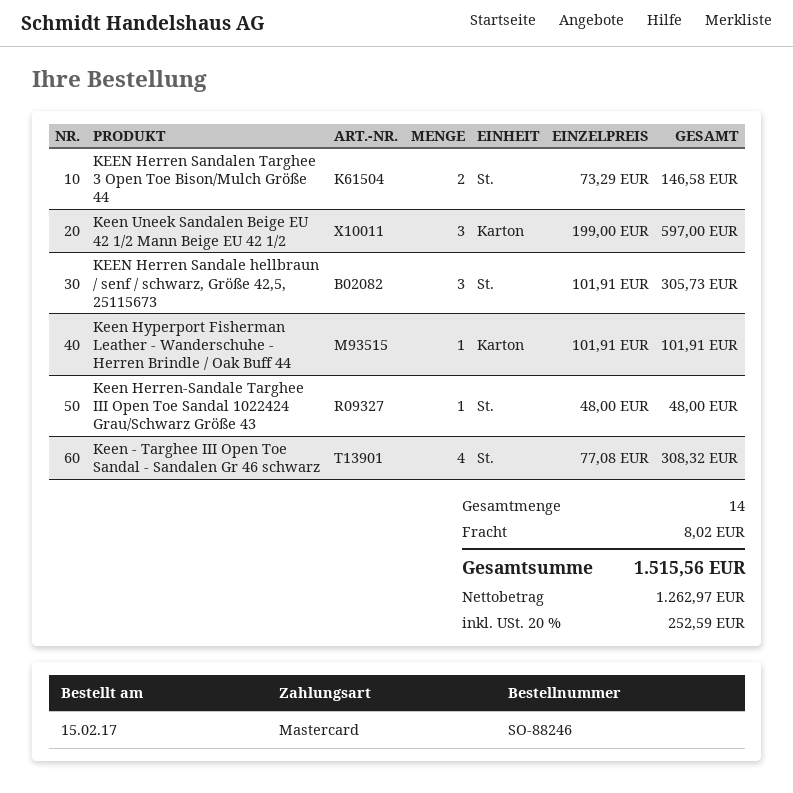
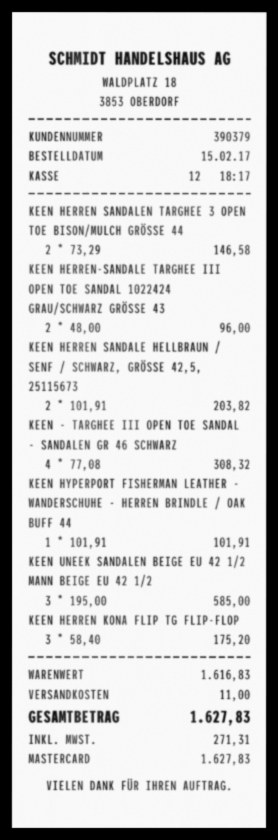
Keen Uneek Sandalen Beige EU 42 1/2 Mann Beige EU 42 1/2: 3 x 199.00 = 597.00 -> 3 x 195.00 = 585.00
KEEN Herren Sandale hellbraun / senf / schwarz, Größe 42,5, 25115673: 3 x 101.91 = 305.73 -> 2 x 101.91 = 203.82
Keen Herren-Sandale Targhee III Open Toe Sandal 1022424 Grau/Schwarz Größe 43: 1 x 48.00 = 48.00 -> 2 x 48.00 = 96.00
KEEN HERREN KONA FLIP TG FLIP-FLOP: none -> 3 x 58.40 = 175.20
shipping: 8.02 -> 11.00
tax: 252.59 -> 271.31
total: 1515.56 -> 1627.83

